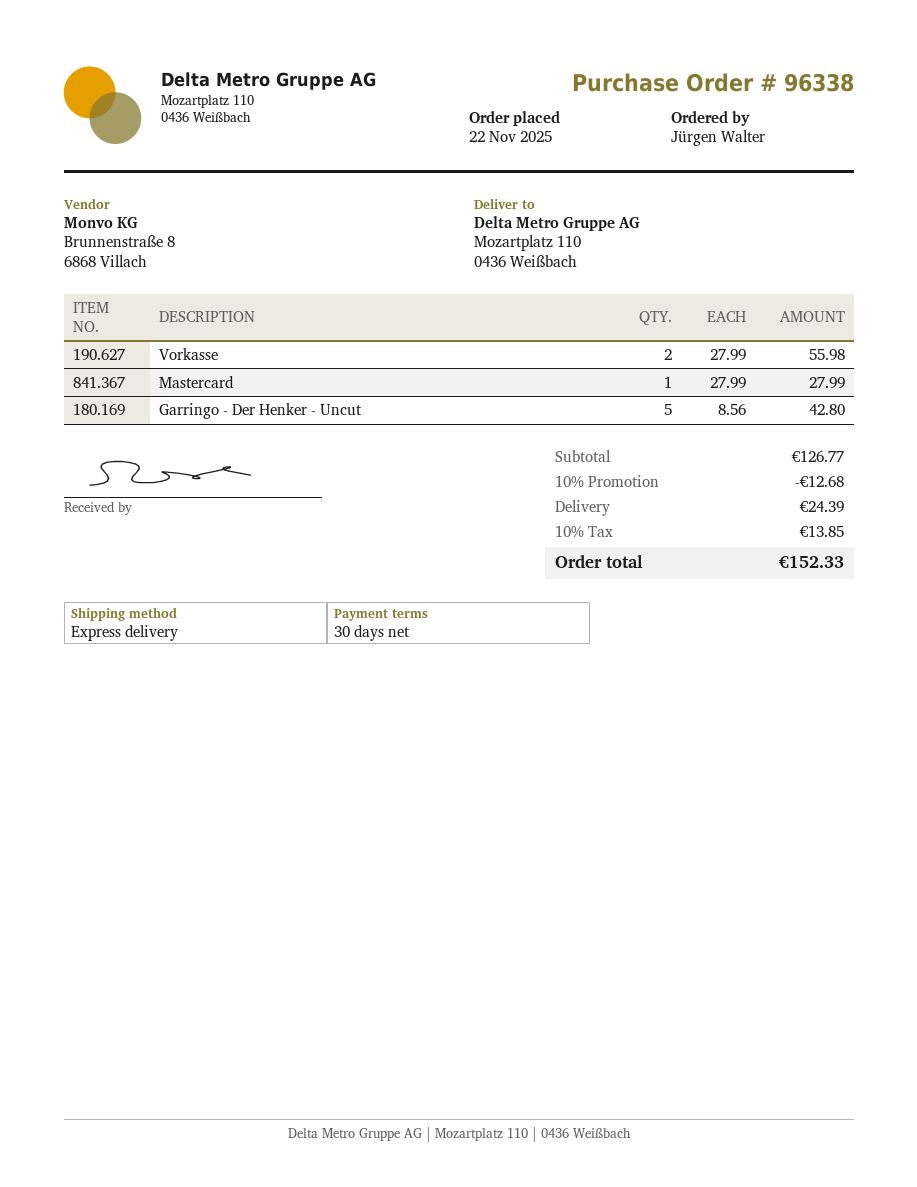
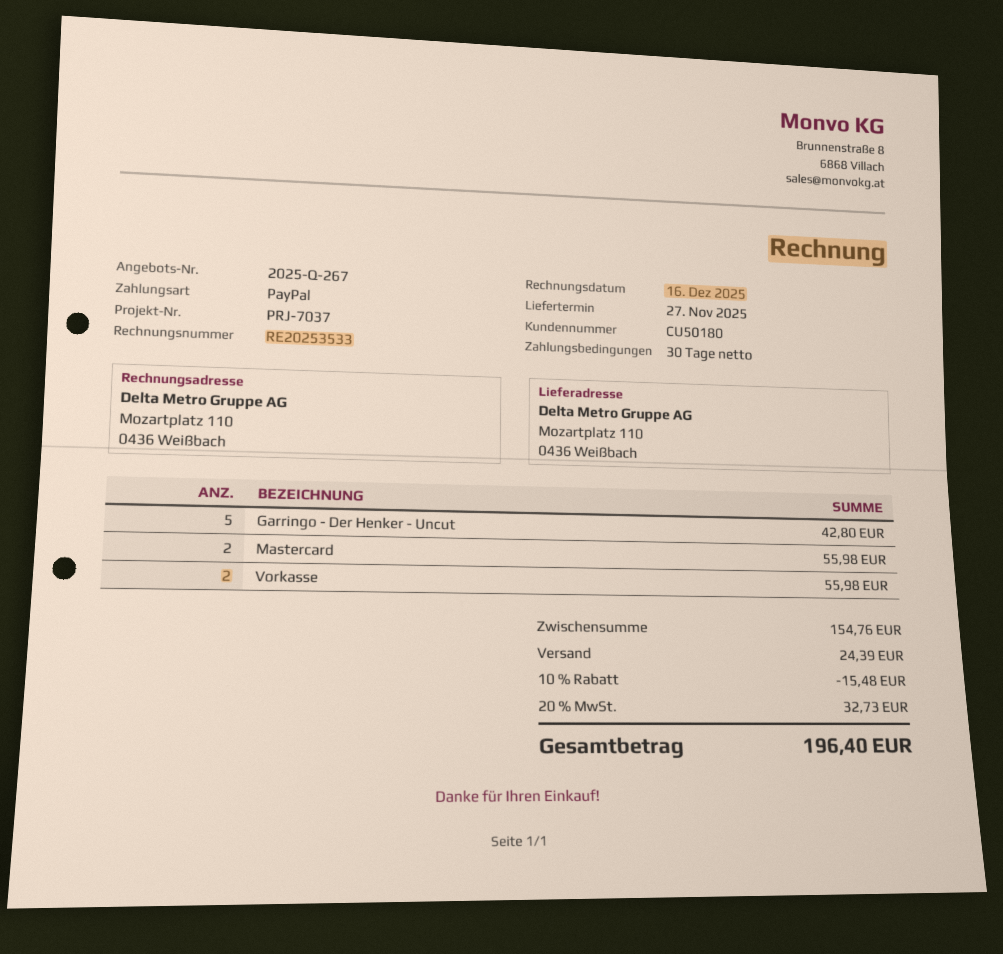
Mastercard: 1 for 27.99 -> 2 for 55.98
subtotal: 126.77 -> 154.76
discount: 10% = 12.68 -> 10% = 15.48
tax: 10% = 13.85 -> 20% = 32.73
total: 152.33 -> 196.40

